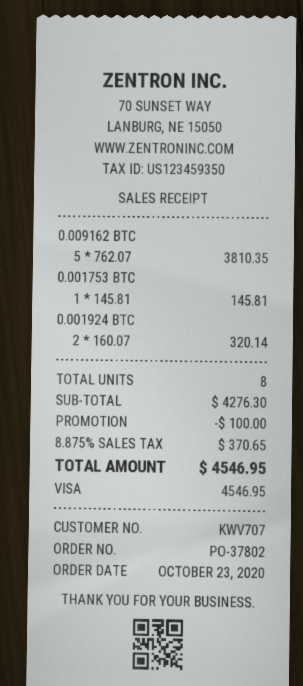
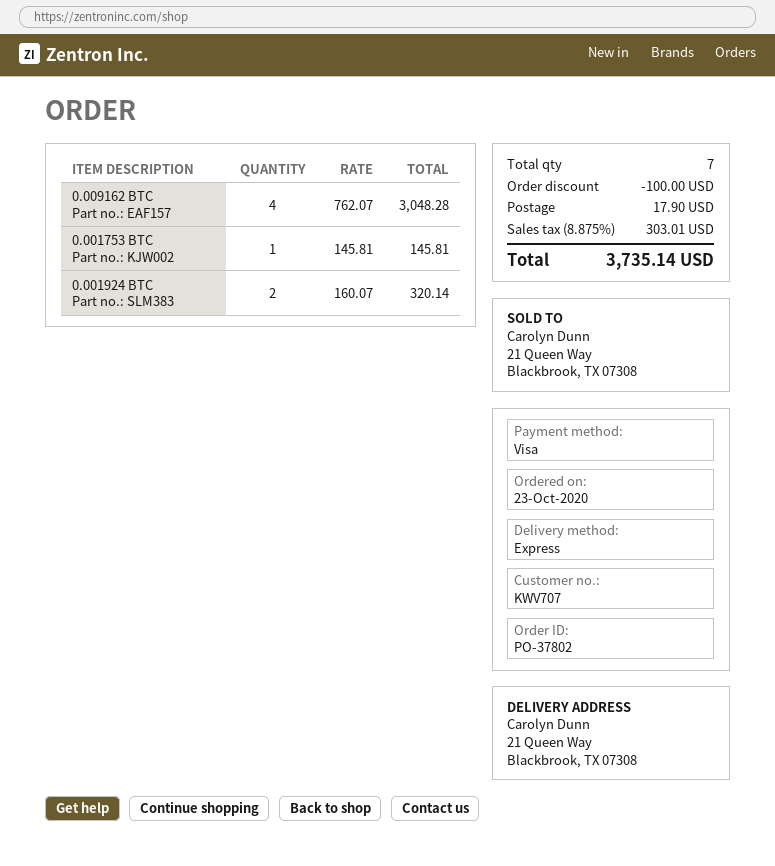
0.009162 BTC: 5 x 762.07 = 3810.35 -> 4 x 762.07 = 3048.28
total quantity: 8 -> 7
shipping: none -> 17.90
tax: 8.875% = 370.65 -> 8.875% = 303.01
total: 4546.95 -> 3735.14

